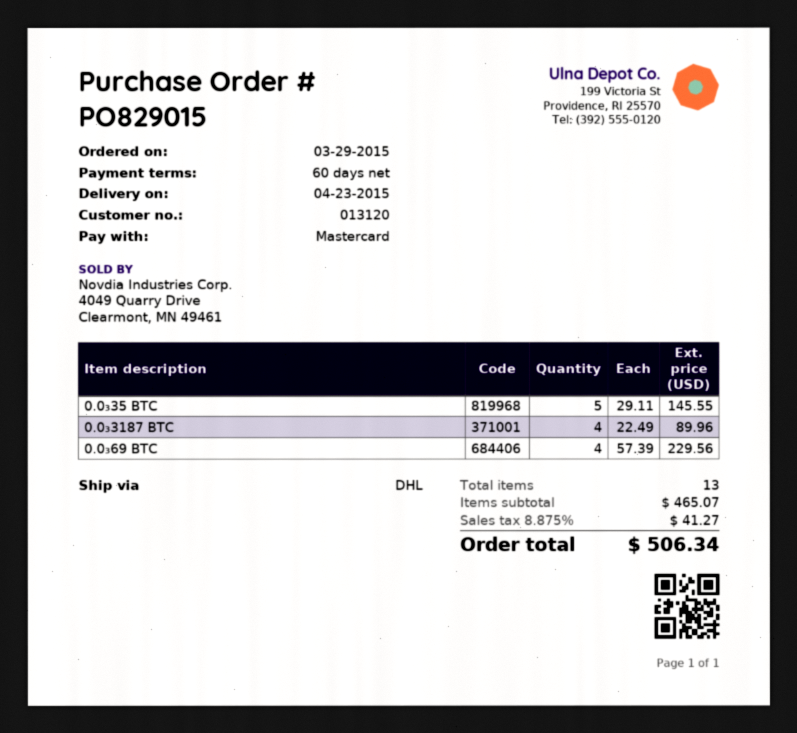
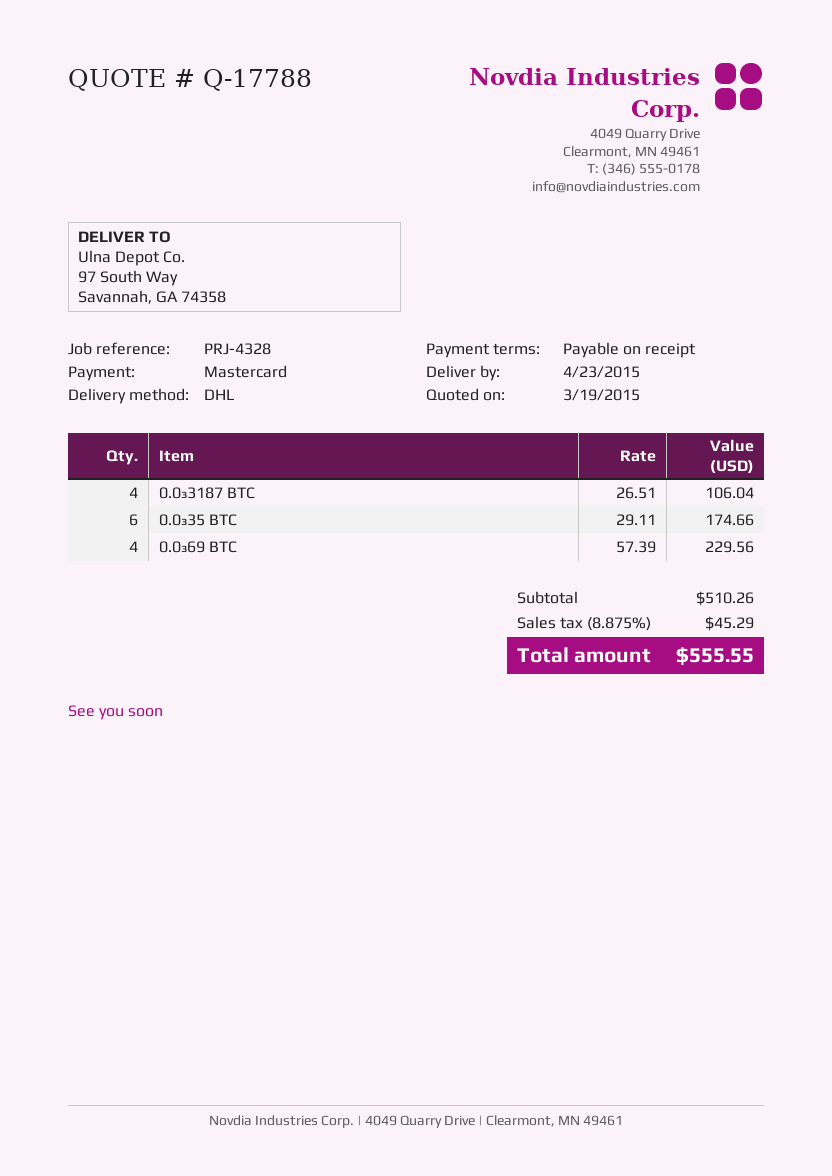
payment terms: 60 days -> on receipt
0.0₃35 BTC: 5 x 29.11 = 145.55 -> 6 x 29.11 = 174.66
0.0₃3187 BTC: 4 x 22.49 = 89.96 -> 4 x 26.51 = 106.04
subtotal: 465.07 -> 510.26
tax: 8.875% = 41.27 -> 8.875% = 45.29
total: 506.34 -> 555.55

